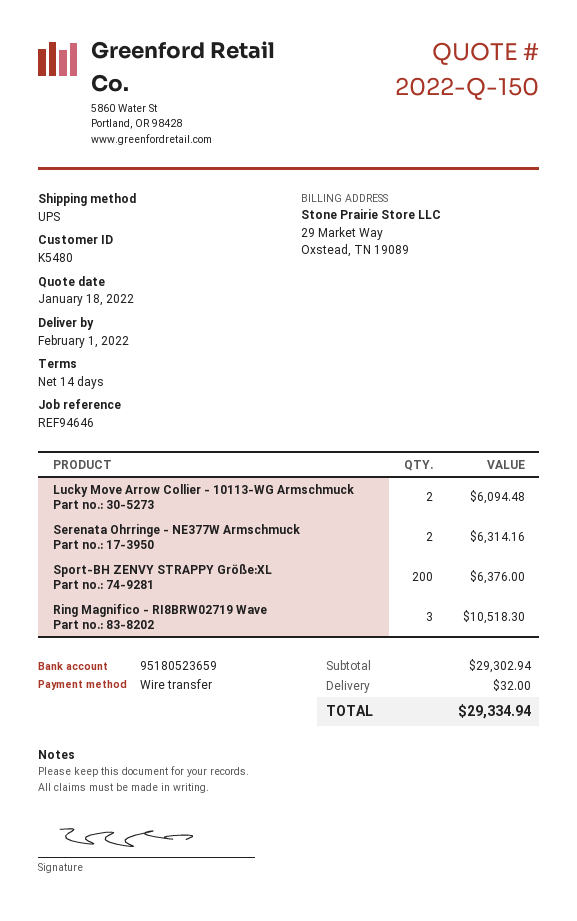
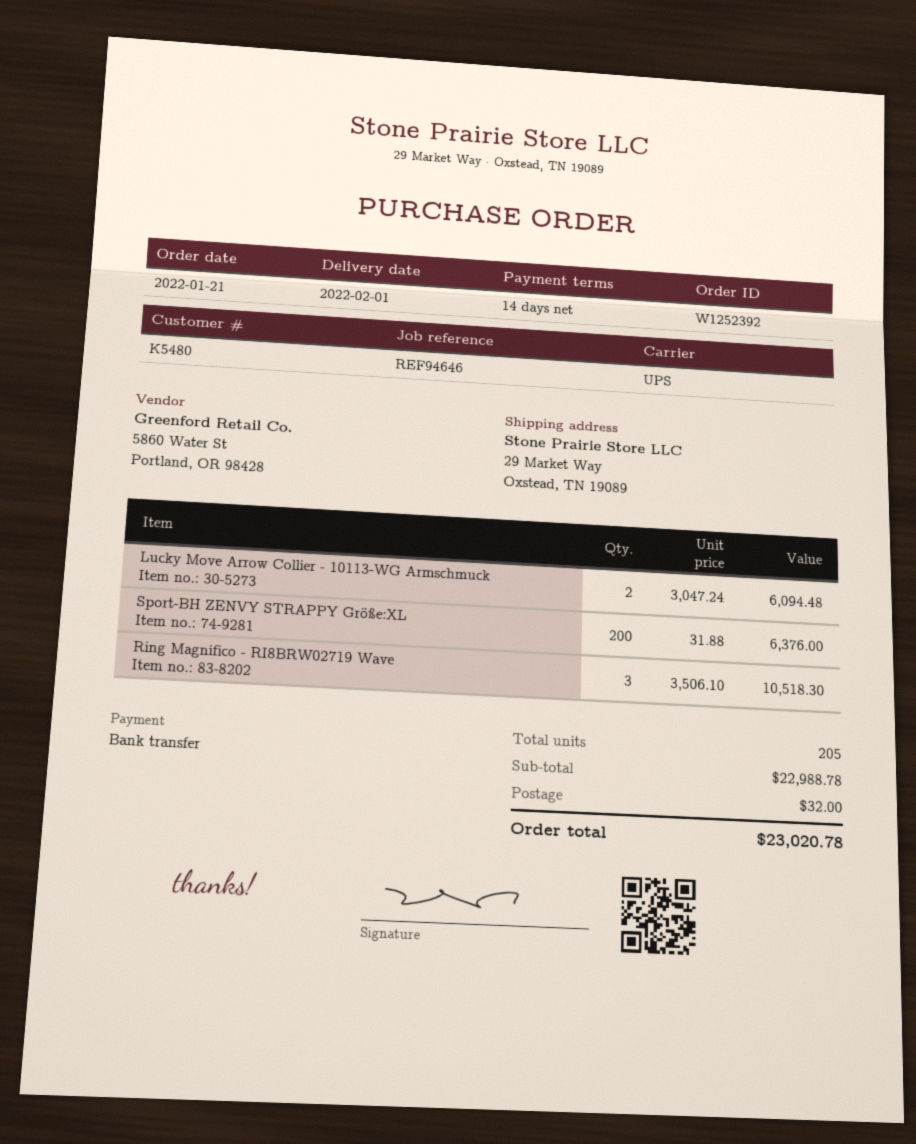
Serenata Ohrringe - NE377W Armschmuck: 2 for 6314.16 -> none
subtotal: 29302.94 -> 22988.78
total: 29334.94 -> 23020.78

